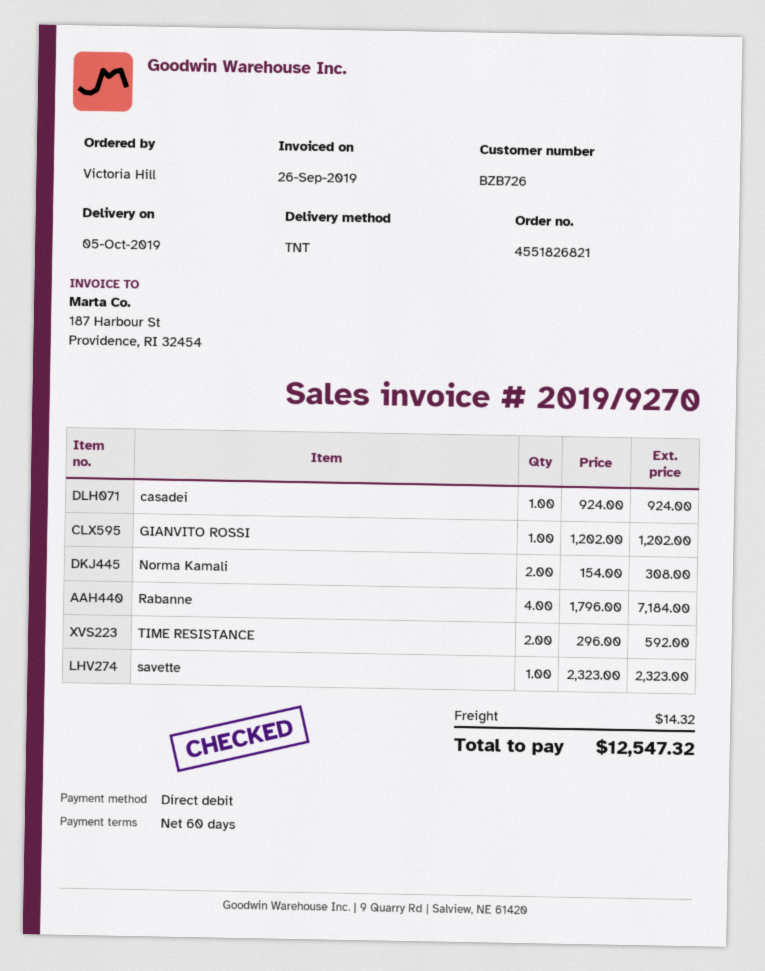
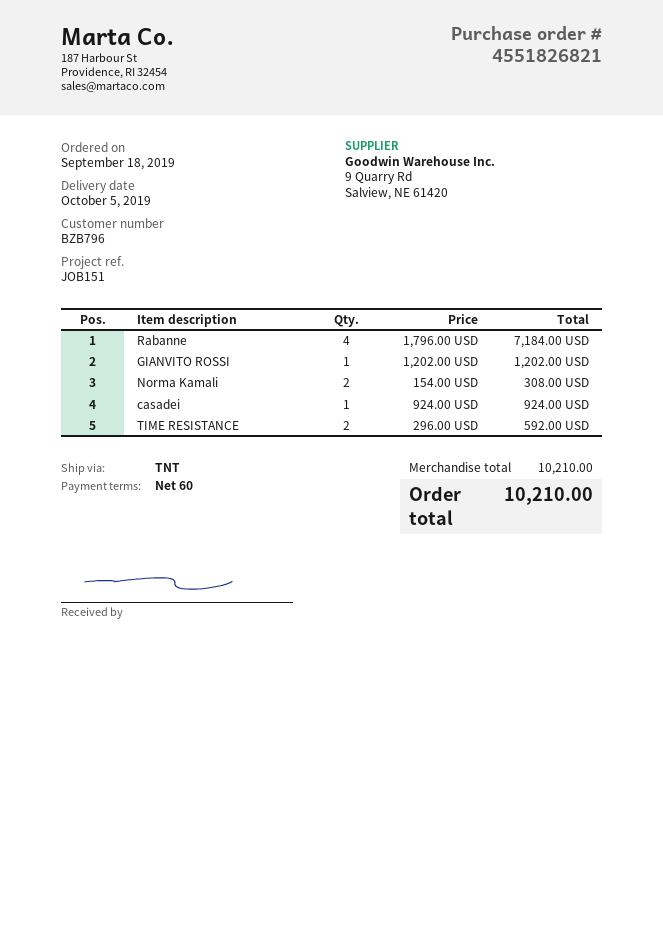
customer number: BZB726 -> BZB796
savette: 1 x 2323.00 = 2323.00 -> none
shipping: 14.32 -> none
total: 12547.32 -> 10210.00

